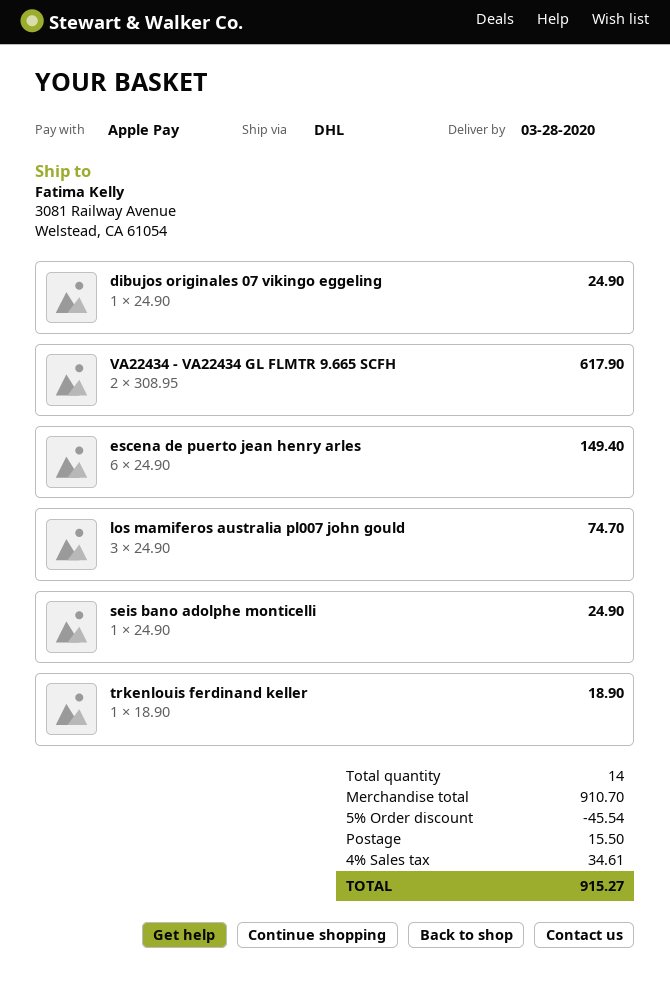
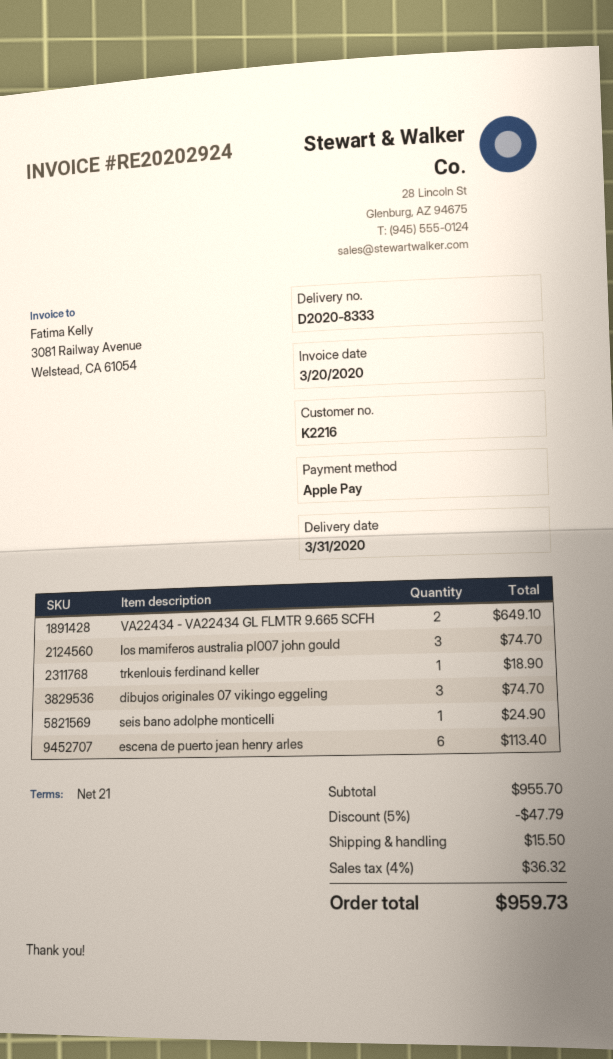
delivery date: 2020-03-28 -> 2020-03-31
dibujos originales 07 vikingo eggeling: 1 for 24.90 -> 3 for 74.70
VA22434 - VA22434 GL FLMTR 9.665 SCFH: 2 for 617.90 -> 2 for 649.10
escena de puerto jean henry arles: 6 for 149.40 -> 6 for 113.40
subtotal: 910.70 -> 955.70
discount: 5% = 45.54 -> 5% = 47.79
tax: 4% = 34.61 -> 4% = 36.32
total: 915.27 -> 959.73

